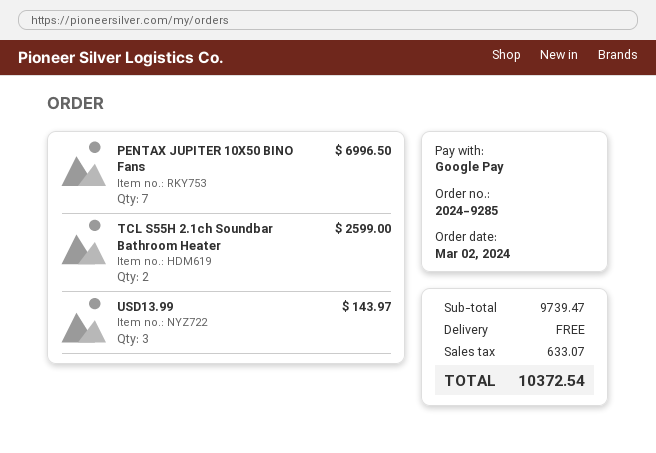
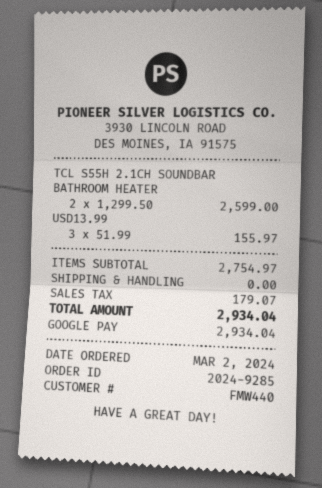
PENTAX JUPITER 10X50 BINO Fans: 7 for 6996.50 -> none
USD13.99: 3 for 143.97 -> 3 for 155.97
subtotal: 9739.47 -> 2754.97
tax: 633.07 -> 179.07
total: 10372.54 -> 2934.04

